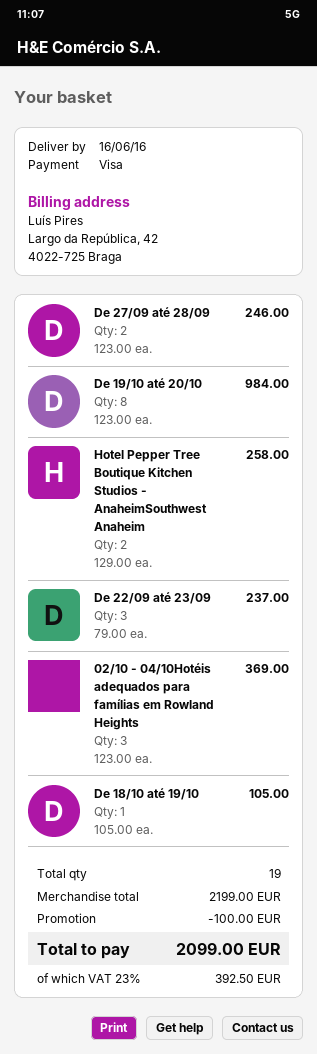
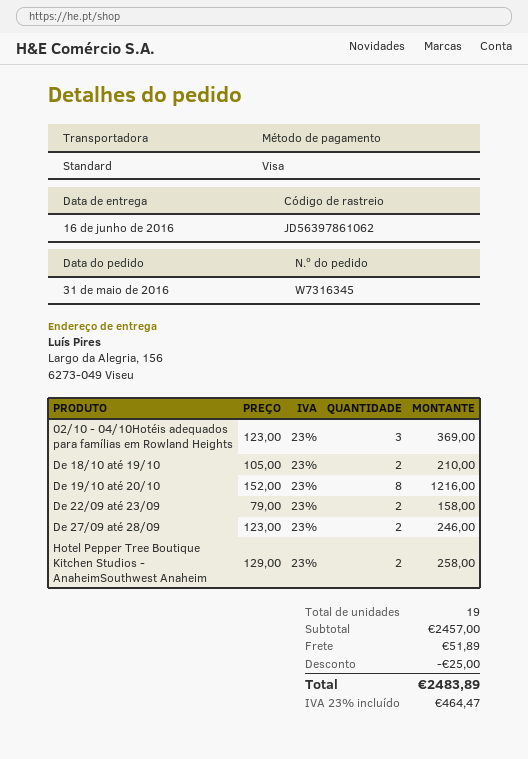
De 19/10 até 20/10: 8 x 123.00 = 984.00 -> 8 x 152.00 = 1216.00
De 22/09 até 23/09: 3 x 79.00 = 237.00 -> 2 x 79.00 = 158.00
De 18/10 até 19/10: 1 x 105.00 = 105.00 -> 2 x 105.00 = 210.00
subtotal: 2199.00 -> 2457.00
discount: 100.00 -> 25.00
shipping: none -> 51.89
tax: 23% = 392.50 -> 23% = 464.47
total: 2099.00 -> 2483.89

